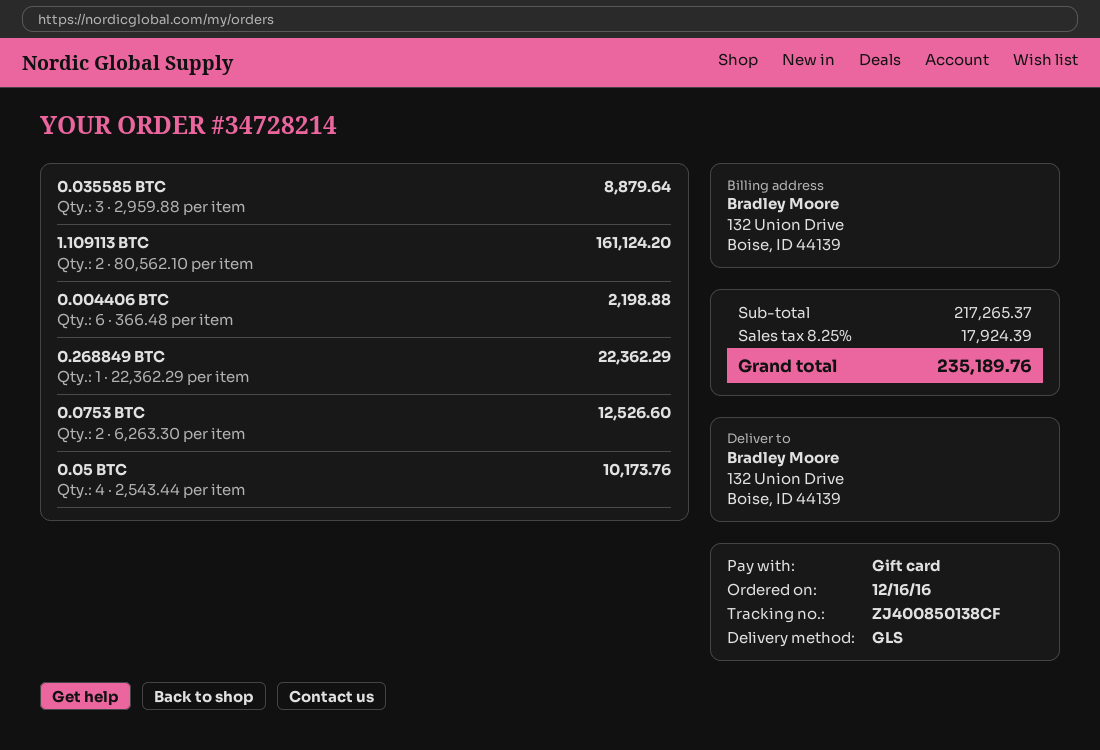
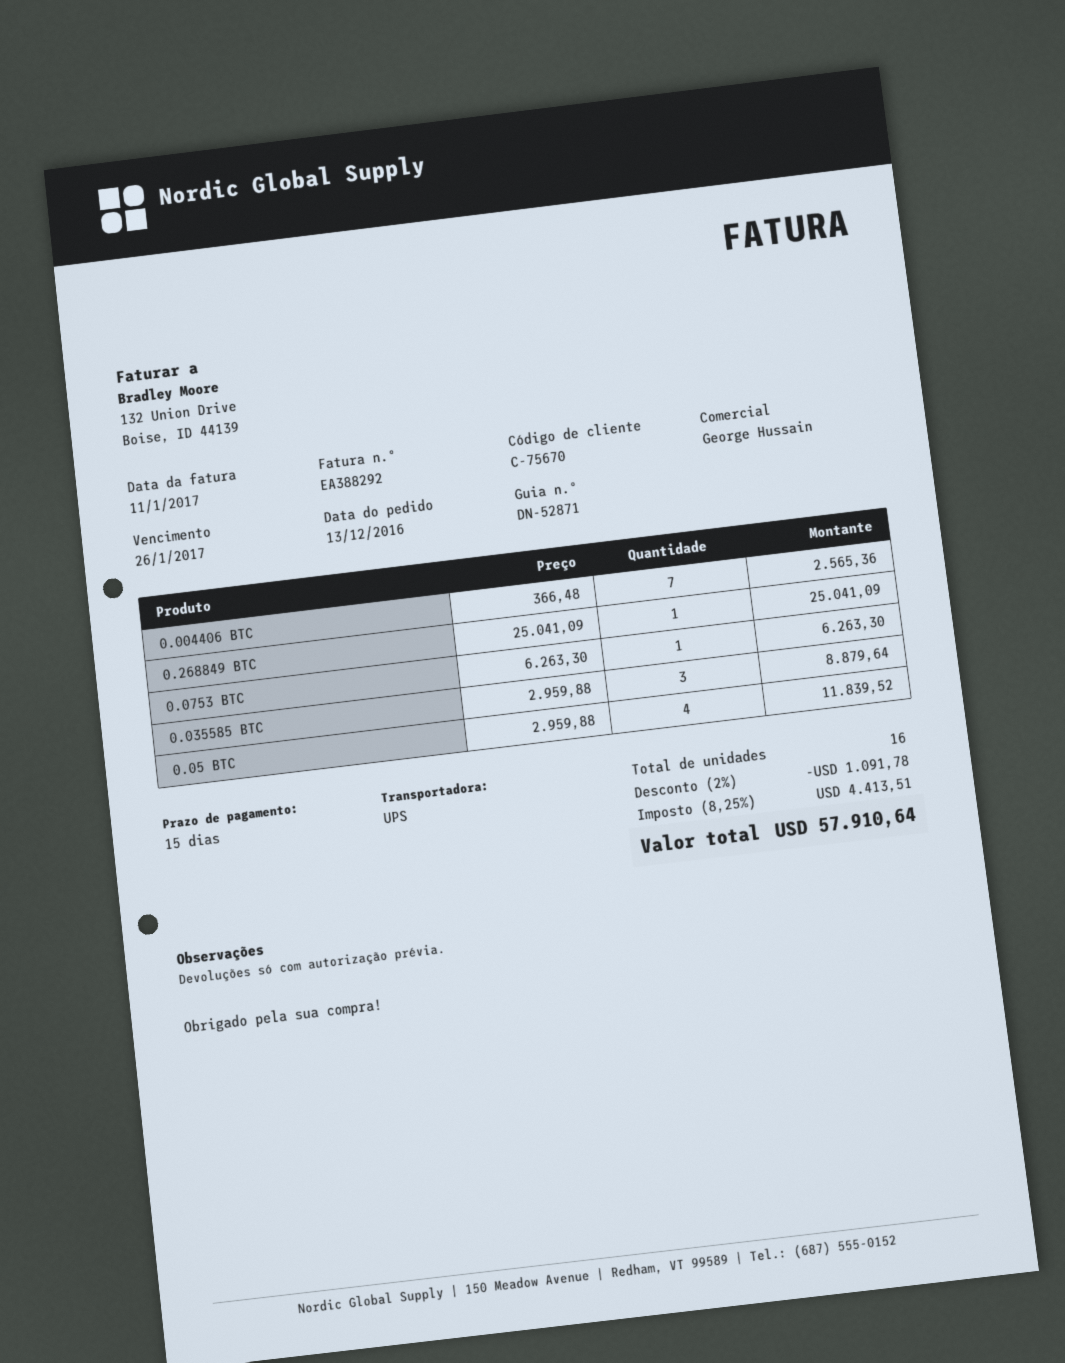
order date: 2016-12-16 -> 2016-12-13
shipping method: GLS -> UPS
1.109113 BTC: 2 x 80562.10 = 161124.20 -> none
0.004406 BTC: 6 x 366.48 = 2198.88 -> 7 x 366.48 = 2565.36
0.268849 BTC: 1 x 22362.29 = 22362.29 -> 1 x 25041.09 = 25041.09
0.0753 BTC: 2 x 6263.30 = 12526.60 -> 1 x 6263.30 = 6263.30
0.05 BTC: 4 x 2543.44 = 10173.76 -> 4 x 2959.88 = 11839.52
discount: none -> 2% = 1091.78
tax: 8.25% = 17924.39 -> 8.25% = 4413.51
total: 235189.76 -> 57910.64

